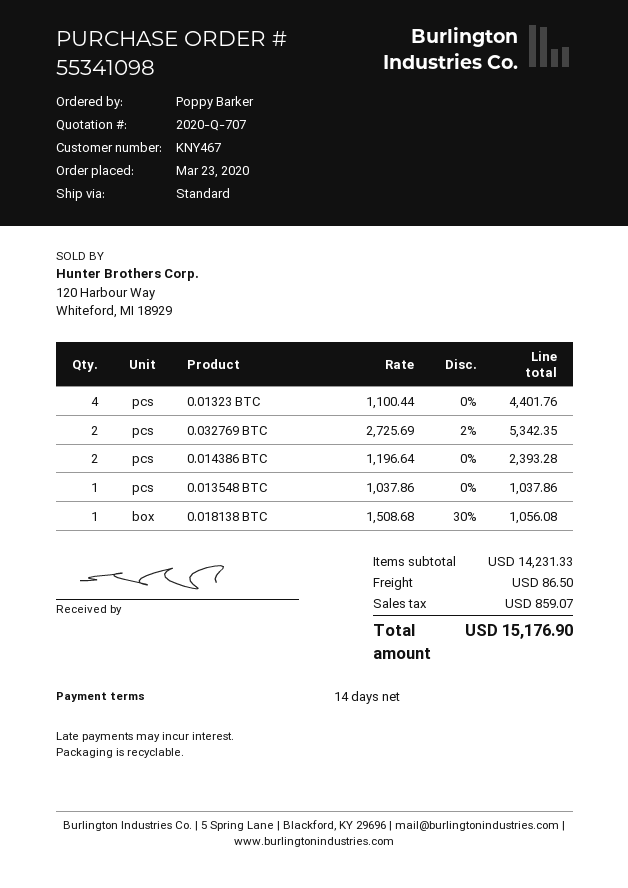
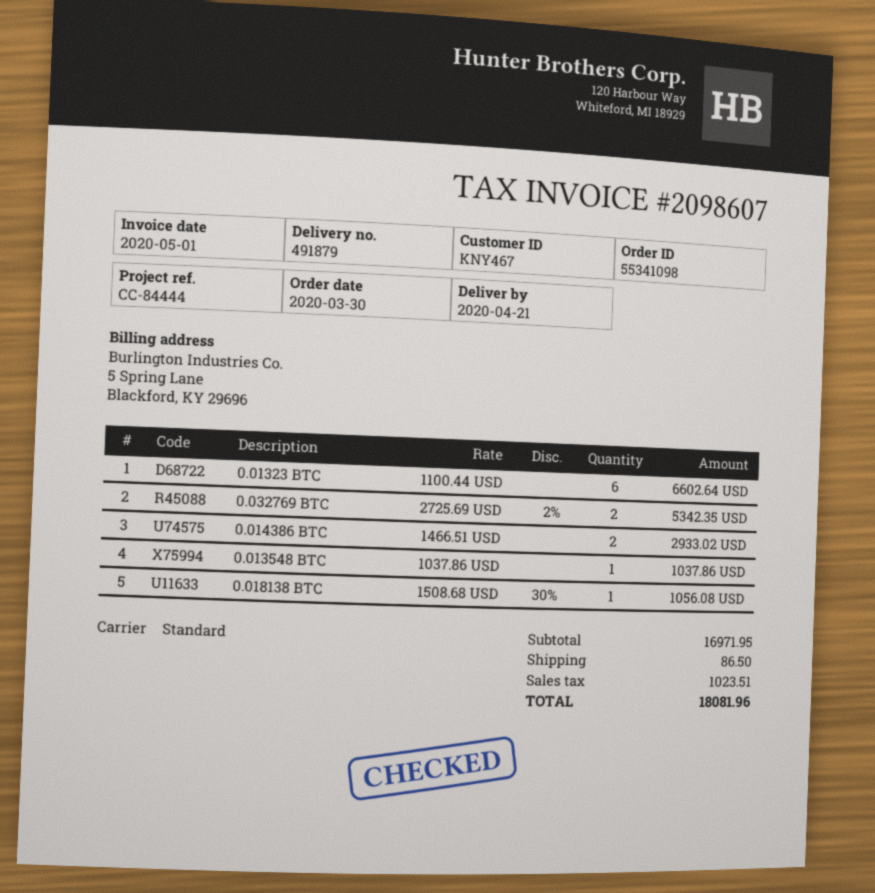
order date: 2020-03-23 -> 2020-03-30
0.01323 BTC: 4 x 1100.44 = 4401.76 -> 6 x 1100.44 = 6602.64
0.014386 BTC: 2 x 1196.64 = 2393.28 -> 2 x 1466.51 = 2933.02
subtotal: 14231.33 -> 16971.95
tax: 859.07 -> 1023.51
total: 15176.90 -> 18081.96

